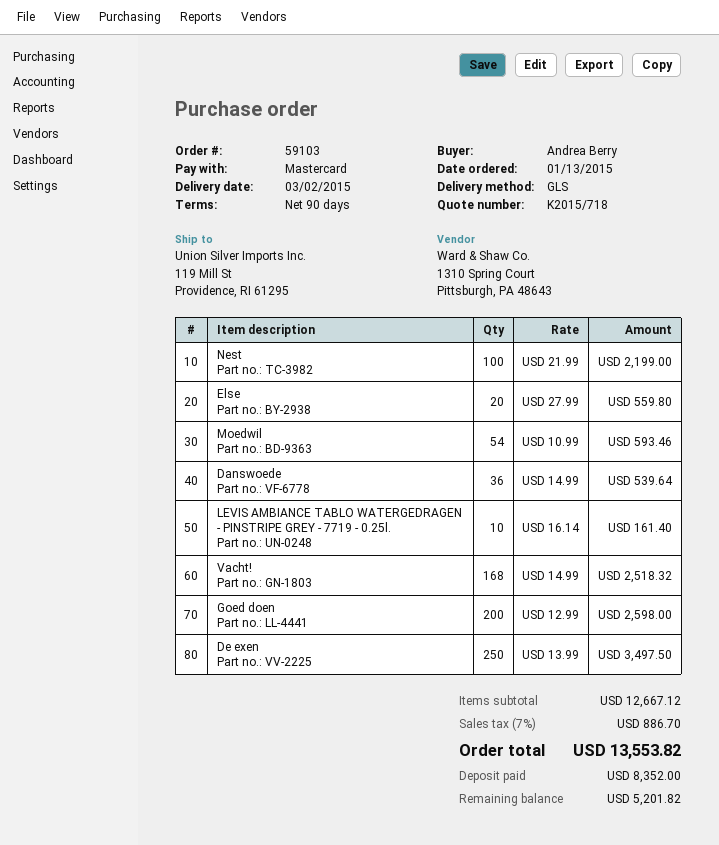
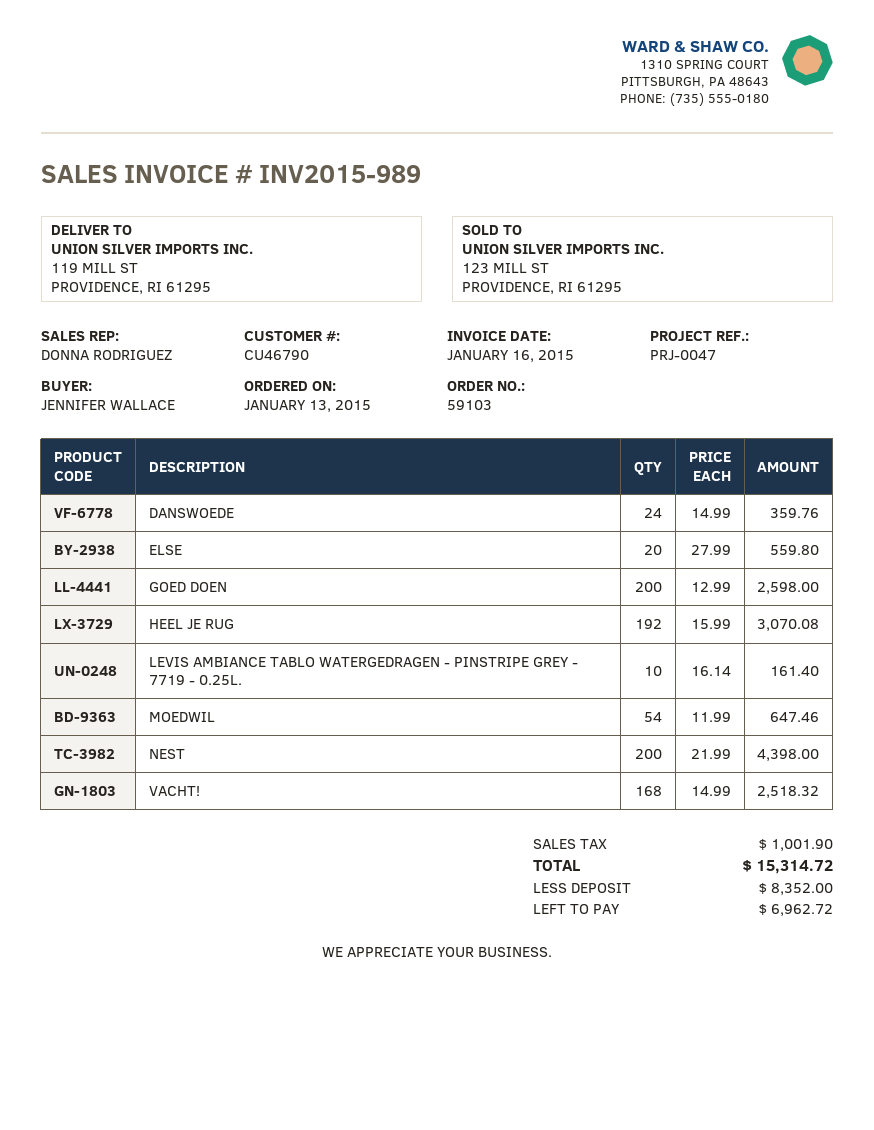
ordered by: Andrea Berry -> JENNIFER WALLACE
Nest: 100 x 21.99 = 2199.00 -> 200 x 21.99 = 4398.00
Moedwil: 54 x 10.99 = 593.46 -> 54 x 11.99 = 647.46
Danswoede: 36 x 14.99 = 539.64 -> 24 x 14.99 = 359.76
De exen: 250 x 13.99 = 3497.50 -> none
HEEL JE RUG: none -> 192 x 15.99 = 3070.08
tax: 886.70 -> 1001.90
total: 13553.82 -> 15314.72
balance: 5201.82 -> 6962.72

